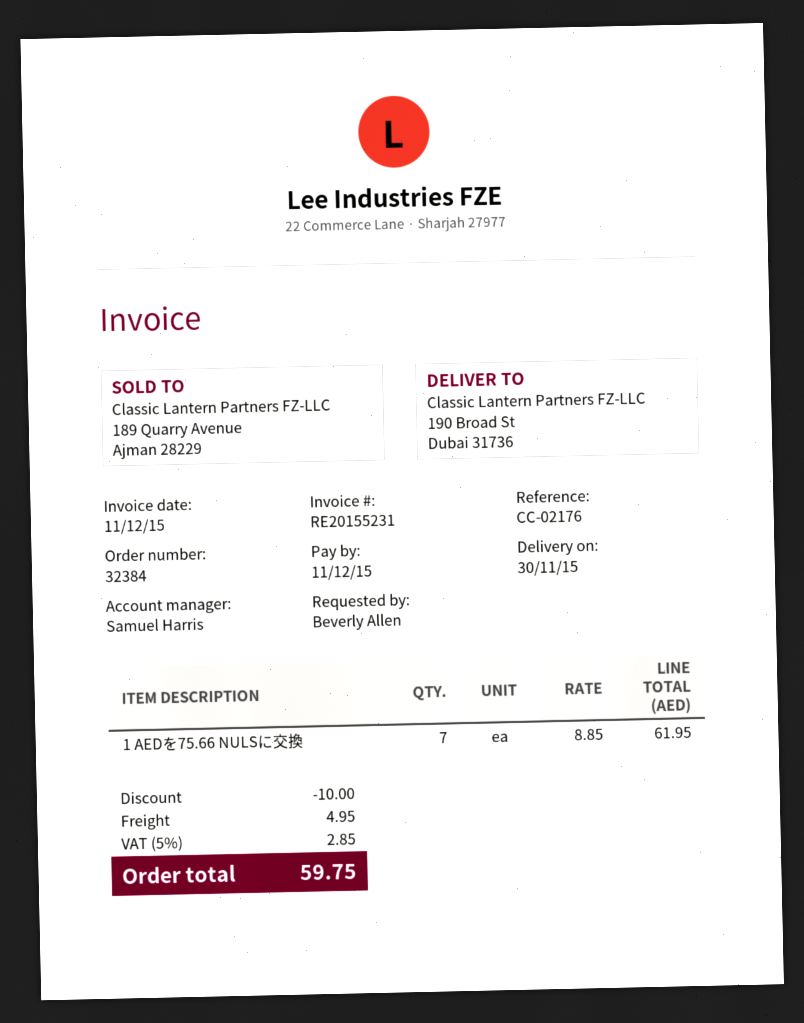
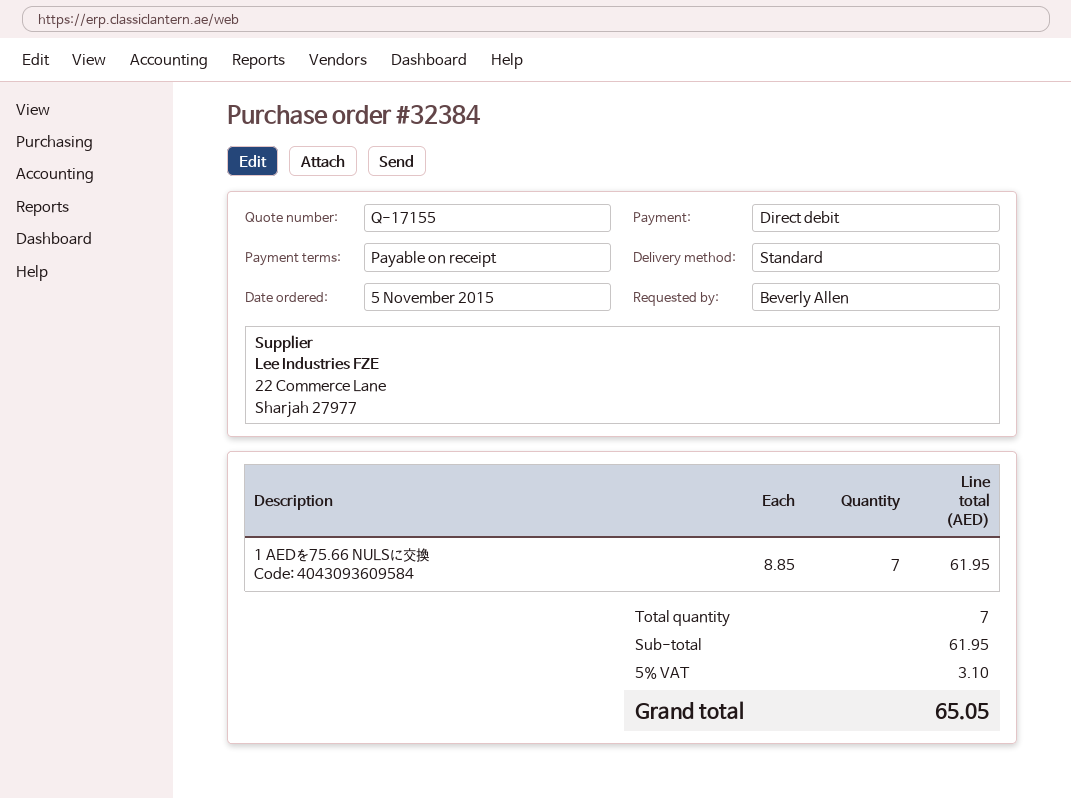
discount: 10.00 -> none
shipping: 4.95 -> none
tax: 5% = 2.85 -> 5% = 3.10
total: 59.75 -> 65.05

